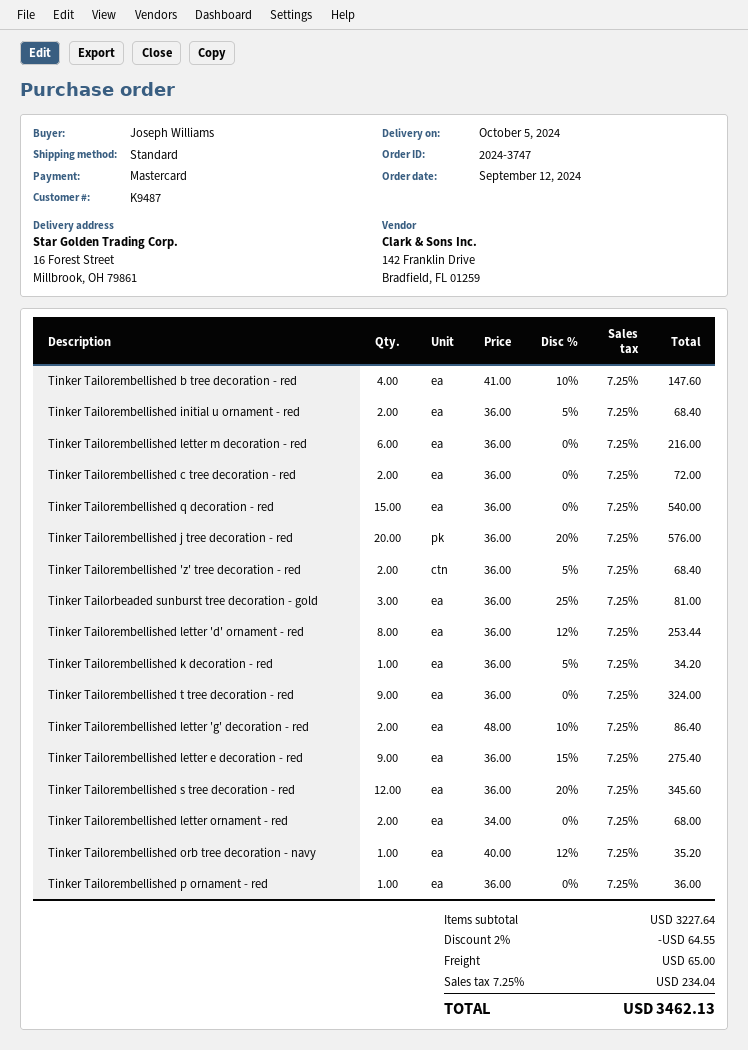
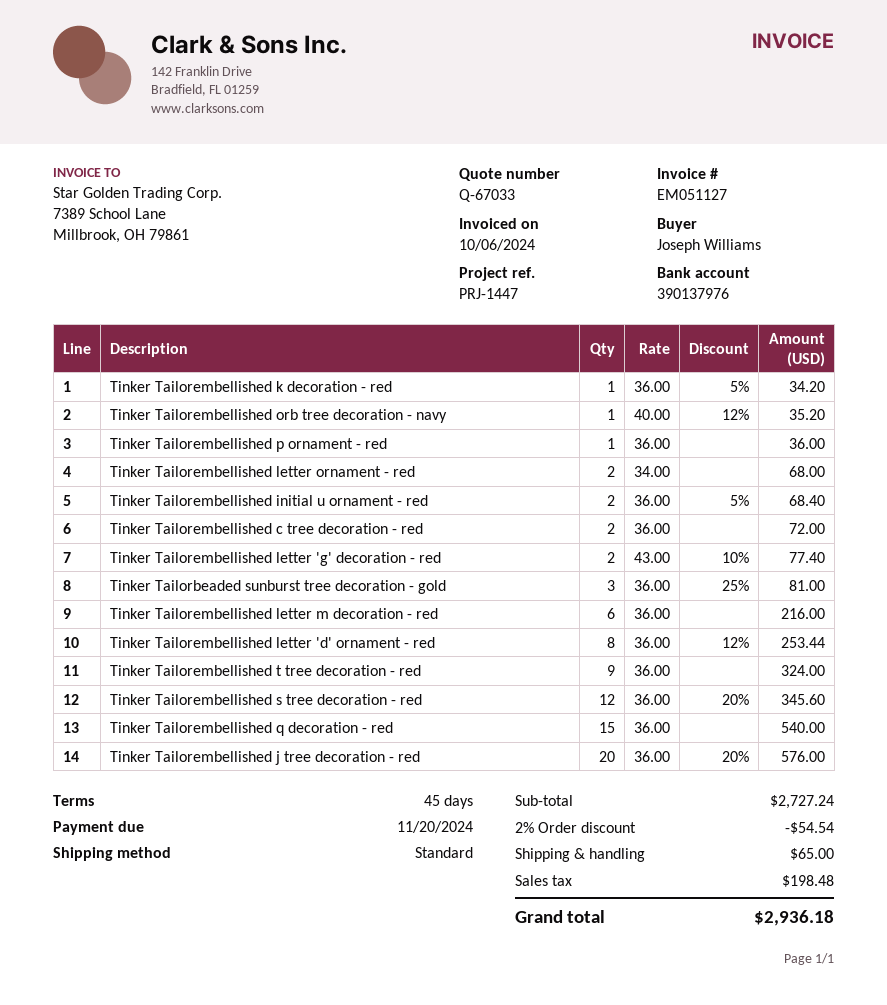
Tinker Tailorembellished b tree decoration - red: 4 x 41.00 - 10% = 147.60 -> none
Tinker Tailorembellished 'z' tree decoration - red: 2 x 36.00 - 5% = 68.40 -> none
Tinker Tailorembellished letter 'g' decoration - red: 2 x 48.00 - 10% = 86.40 -> 2 x 43.00 - 10% = 77.40
Tinker Tailorembellished letter e decoration - red: 9 x 36.00 - 15% = 275.40 -> none
subtotal: 3227.64 -> 2727.24
discount: 2% = 64.55 -> 2% = 54.54
tax: 234.04 -> 198.48
total: 3462.13 -> 2936.18

